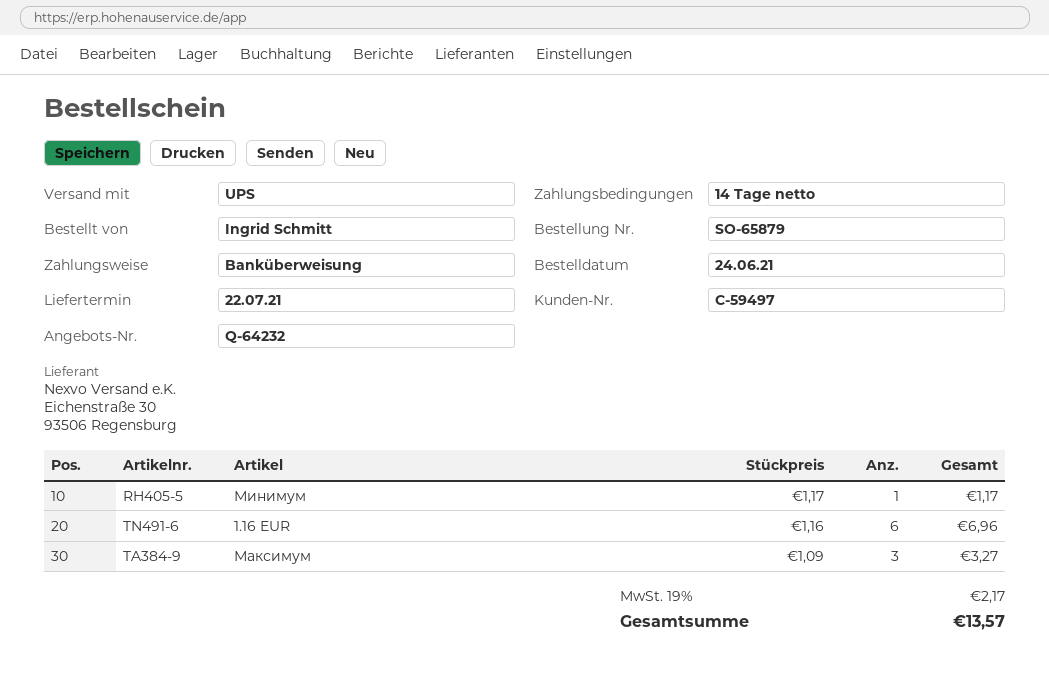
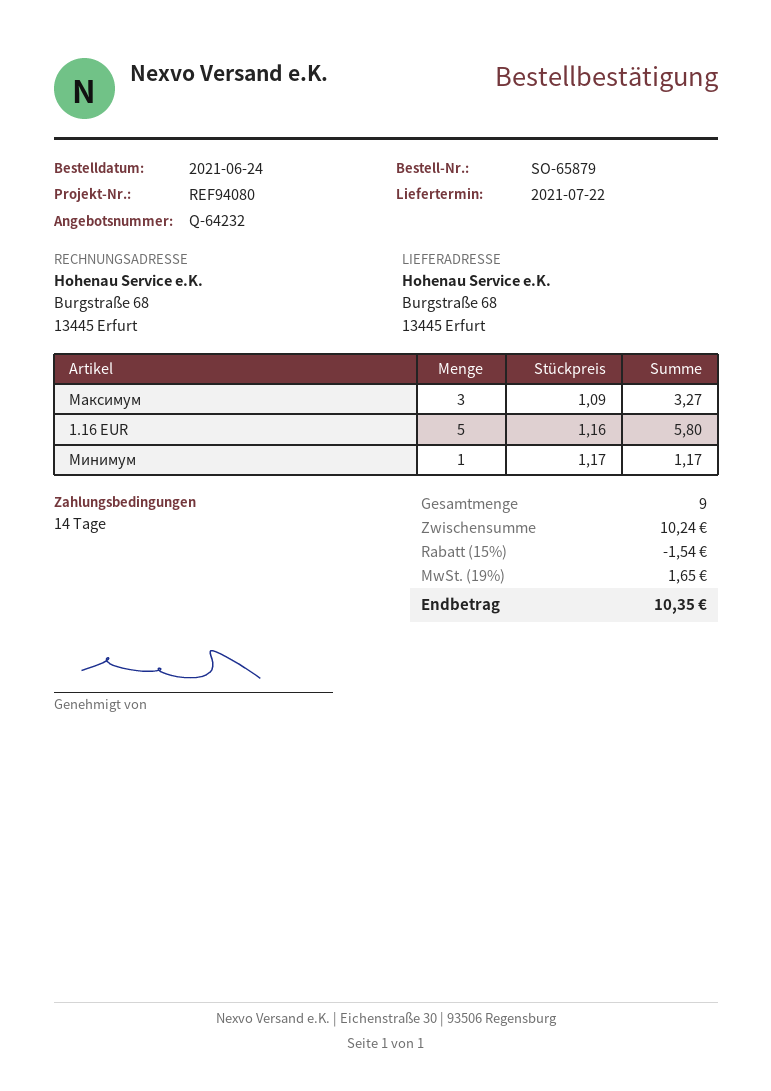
1.16 EUR: 6 x 1.16 = 6.96 -> 5 x 1.16 = 5.80
discount: none -> 15% = 1.54
tax: 19% = 2.17 -> 19% = 1.65
total: 13.57 -> 10.35

